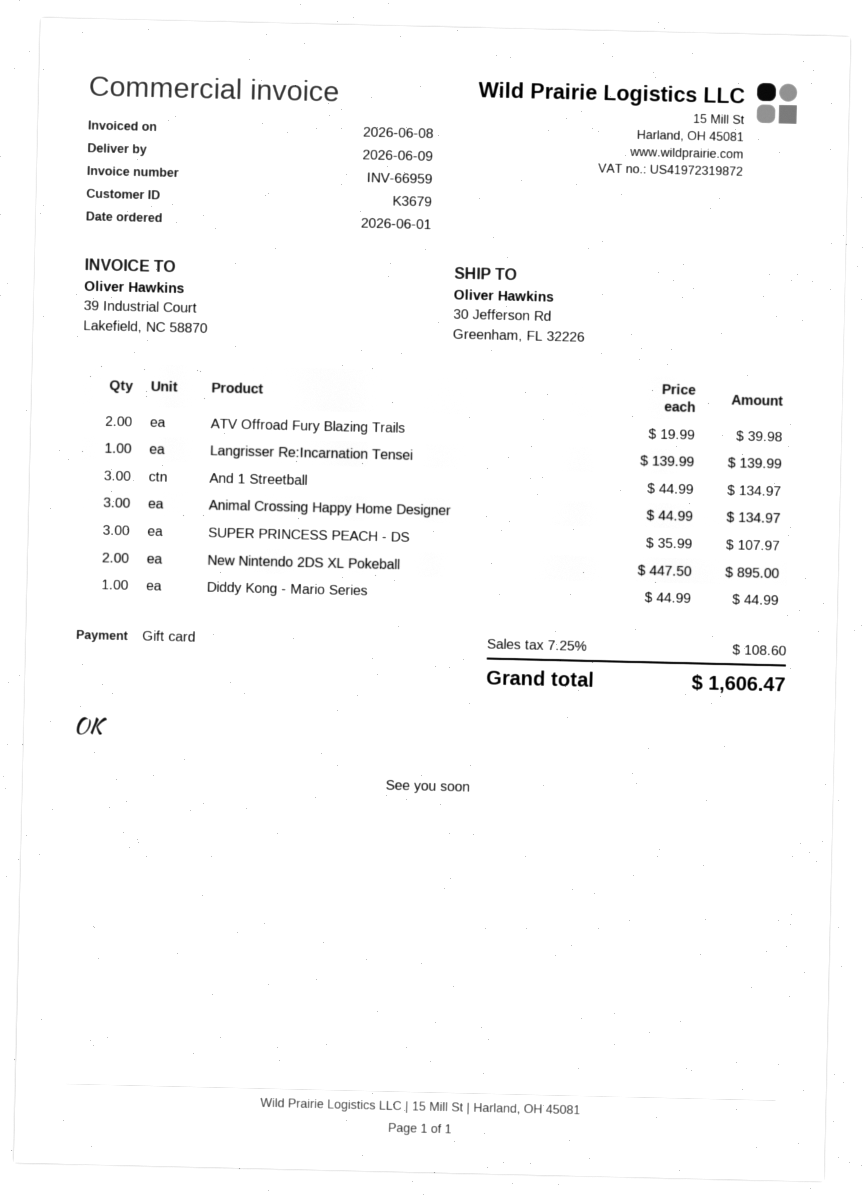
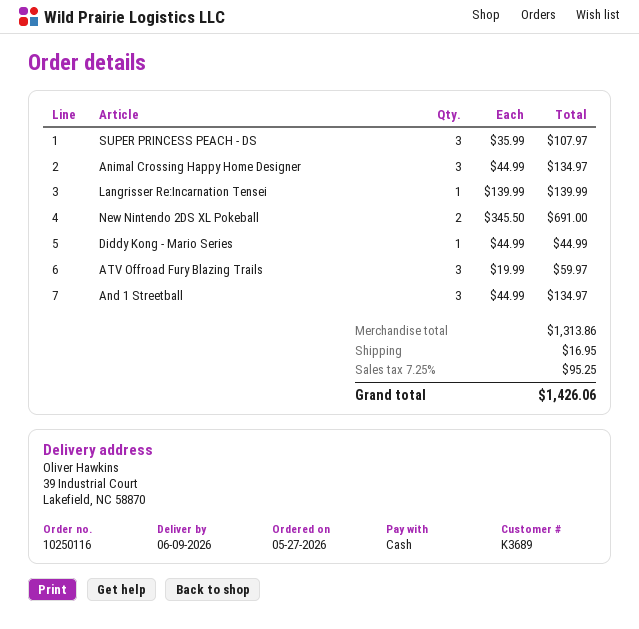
order date: 2026-06-01 -> 2026-05-27
customer number: K3679 -> K3689
payment method: gift card -> cash
ship to: 30 Jefferson Rd, Greenham, FL 32226 -> 39 Industrial Court, Lakefield, NC 58870
ATV Offroad Fury Blazing Trails: 2 x 19.99 = 39.98 -> 3 x 19.99 = 59.97
New Nintendo 2DS XL Pokeball: 2 x 447.50 = 895.00 -> 2 x 345.50 = 691.00
shipping: none -> 16.95
tax: 7.25% = 108.60 -> 7.25% = 95.25
total: 1606.47 -> 1426.06

